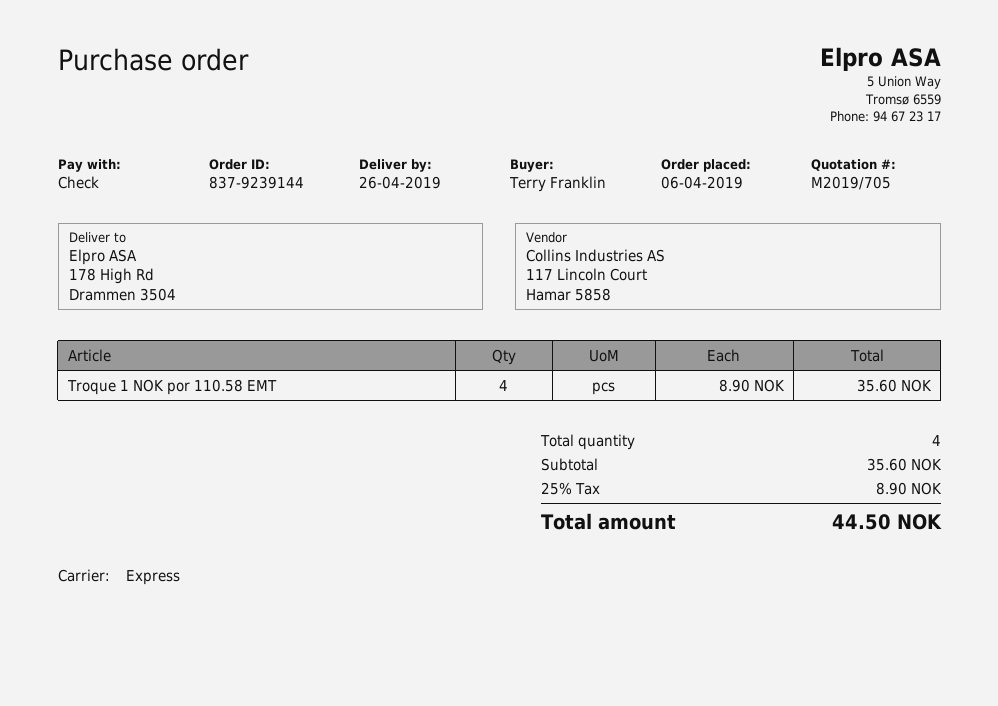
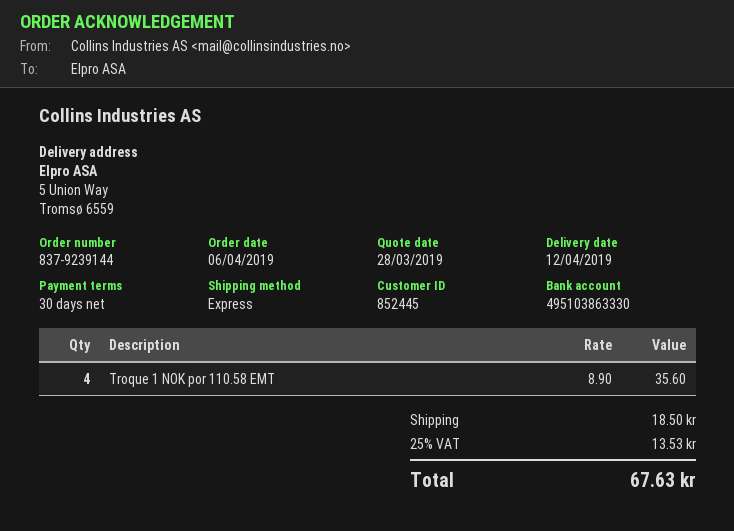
delivery date: 2019-04-26 -> 2019-04-12
ship to: 178 High Rd, Drammen 3504 -> 5 Union Way, Tromsø 6559
shipping: none -> 18.50
tax: 25% = 8.90 -> 25% = 13.53
total: 44.50 -> 67.63

